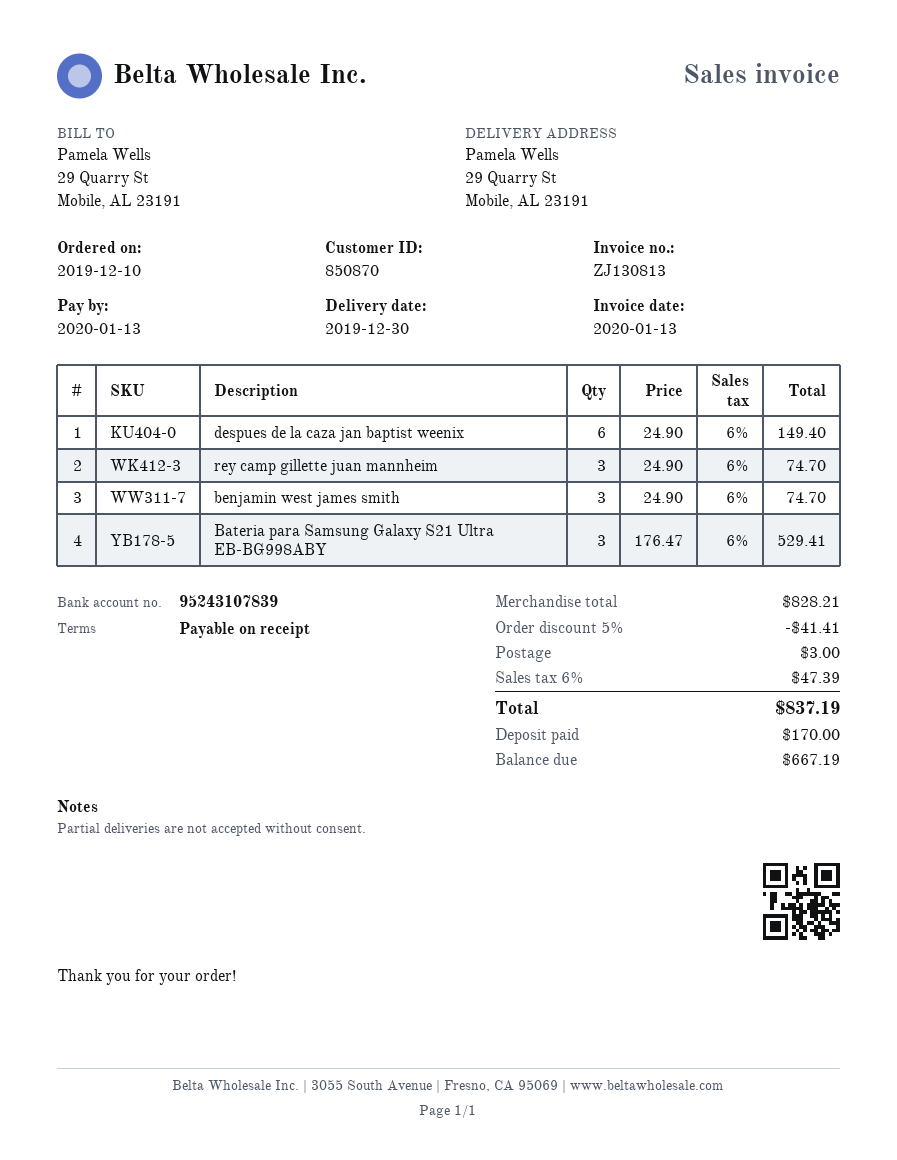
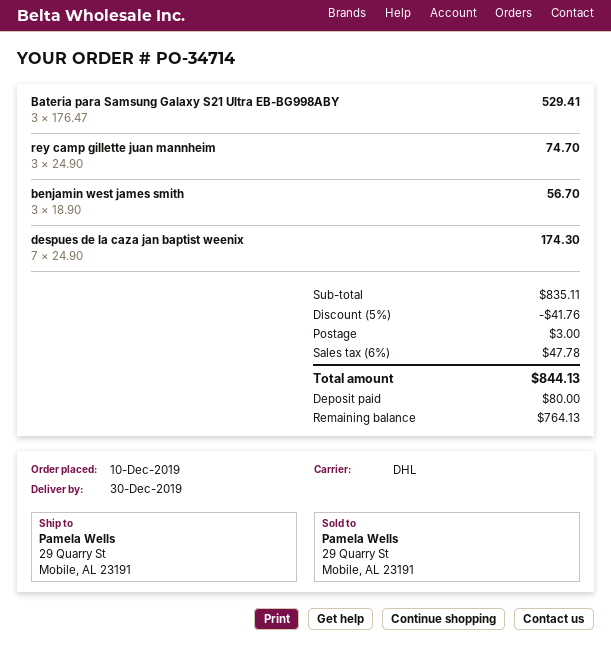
despues de la caza jan baptist weenix: 6 x 24.90 = 149.40 -> 7 x 24.90 = 174.30
benjamin west james smith: 3 x 24.90 = 74.70 -> 3 x 18.90 = 56.70
subtotal: 828.21 -> 835.11
discount: 5% = 41.41 -> 5% = 41.76
tax: 6% = 47.39 -> 6% = 47.78
total: 837.19 -> 844.13
deposit: 170.00 -> 80.00
balance: 667.19 -> 764.13

